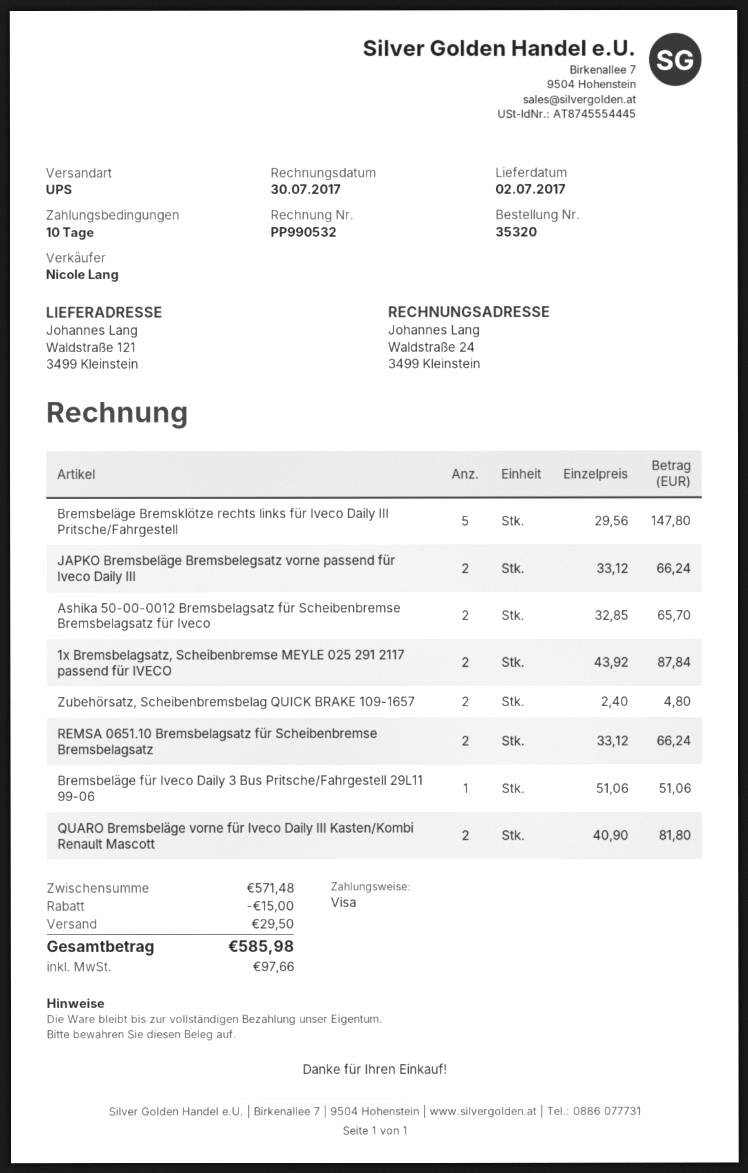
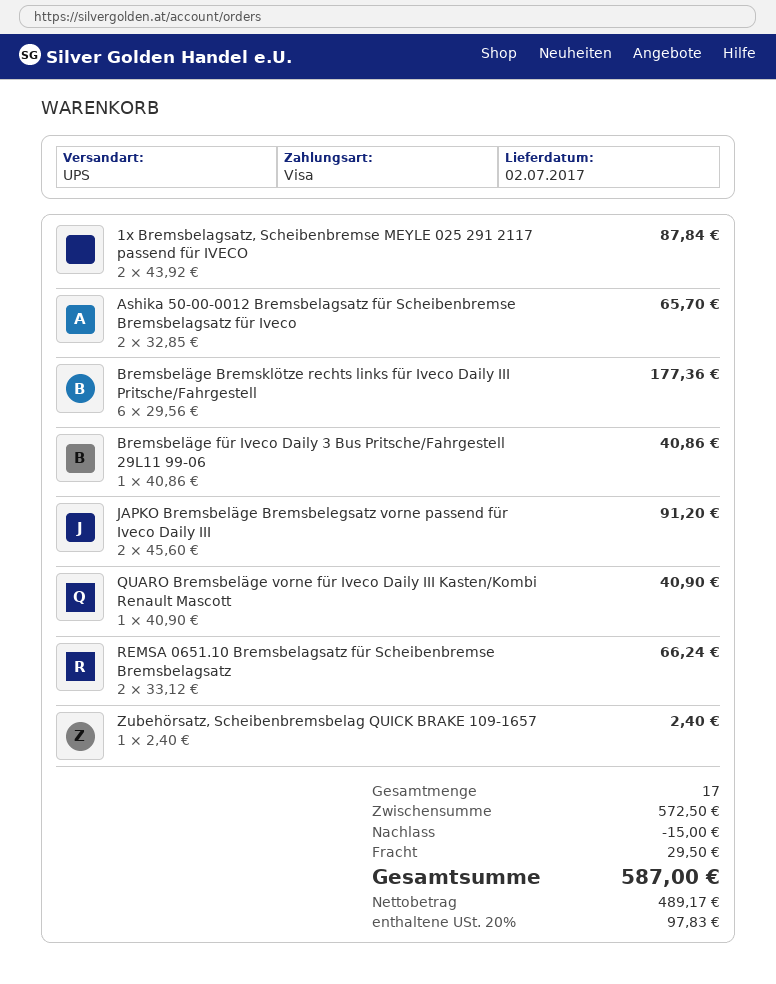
Bremsbeläge Bremsklötze rechts links für Iveco Daily III Pritsche/Fahrgestell: 5 x 29.56 = 147.80 -> 6 x 29.56 = 177.36
JAPKO Bremsbeläge Bremsbelegsatz vorne passend für Iveco Daily III: 2 x 33.12 = 66.24 -> 2 x 45.60 = 91.20
Zubehörsatz, Scheibenbremsbelag QUICK BRAKE 109-1657: 2 x 2.40 = 4.80 -> 1 x 2.40 = 2.40
Bremsbeläge für Iveco Daily 3 Bus Pritsche/Fahrgestell 29L11 99-06: 1 x 51.06 = 51.06 -> 1 x 40.86 = 40.86
QUARO Bremsbeläge vorne für Iveco Daily III Kasten/Kombi Renault Mascott: 2 x 40.90 = 81.80 -> 1 x 40.90 = 40.90
subtotal: 571.48 -> 572.50
tax: 97.66 -> 97.83
total: 585.98 -> 587.00

